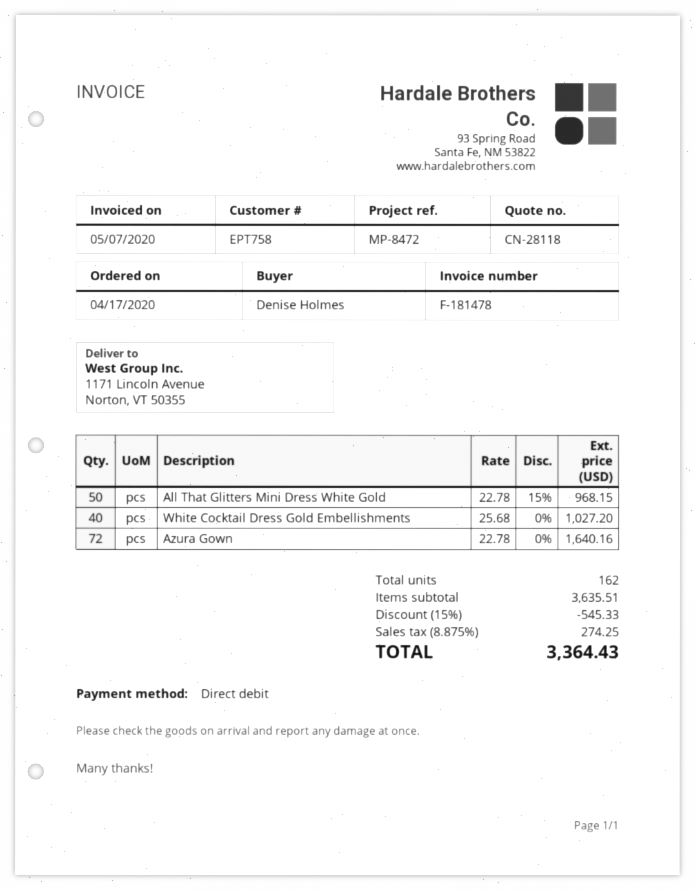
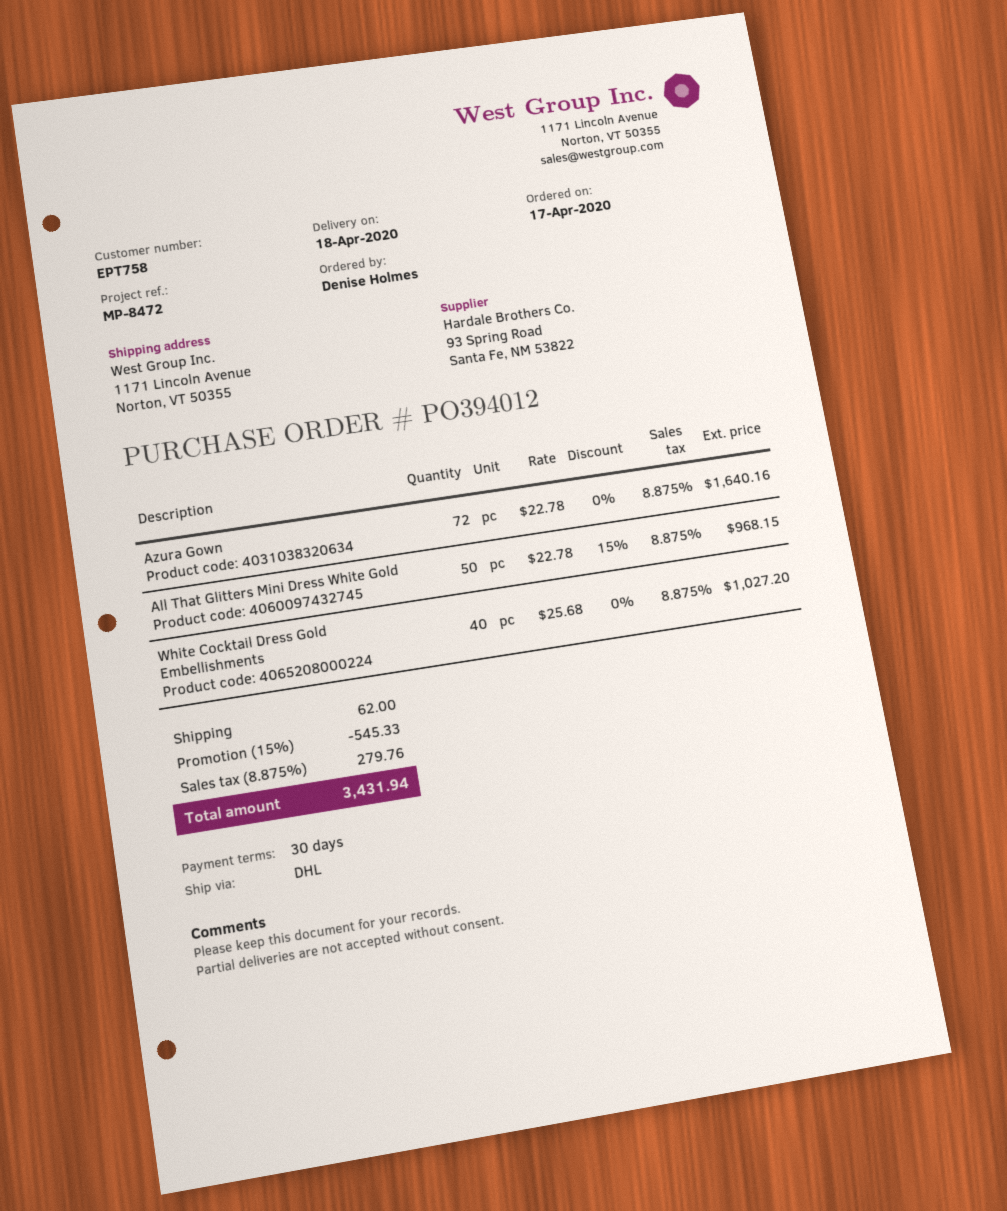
shipping: none -> 62.00
tax: 8.875% = 274.25 -> 8.875% = 279.76
total: 3364.43 -> 3431.94

